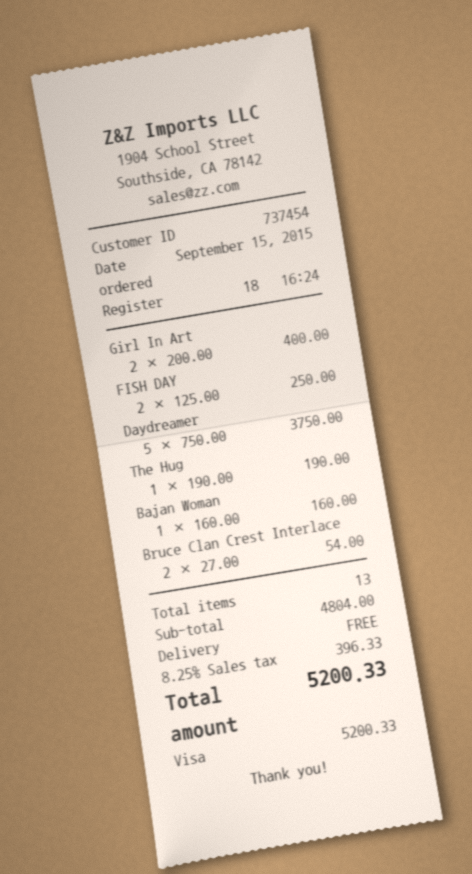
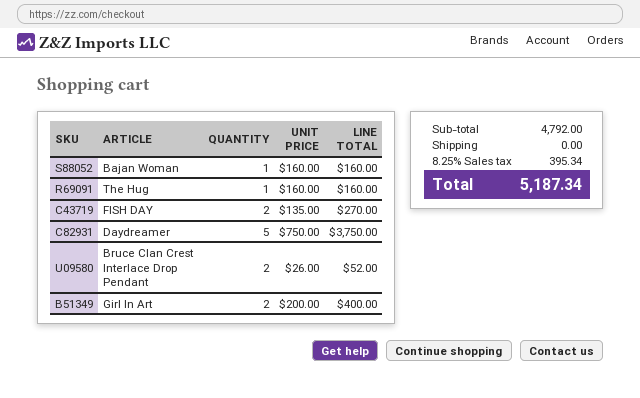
FISH DAY: 2 x 125.00 = 250.00 -> 2 x 135.00 = 270.00
The Hug: 1 x 190.00 = 190.00 -> 1 x 160.00 = 160.00
Bruce Clan Crest Interlace: 2 x 27.00 = 54.00 -> 2 x 26.00 = 52.00
subtotal: 4804.00 -> 4792.00
tax: 8.25% = 396.33 -> 8.25% = 395.34
total: 5200.33 -> 5187.34

